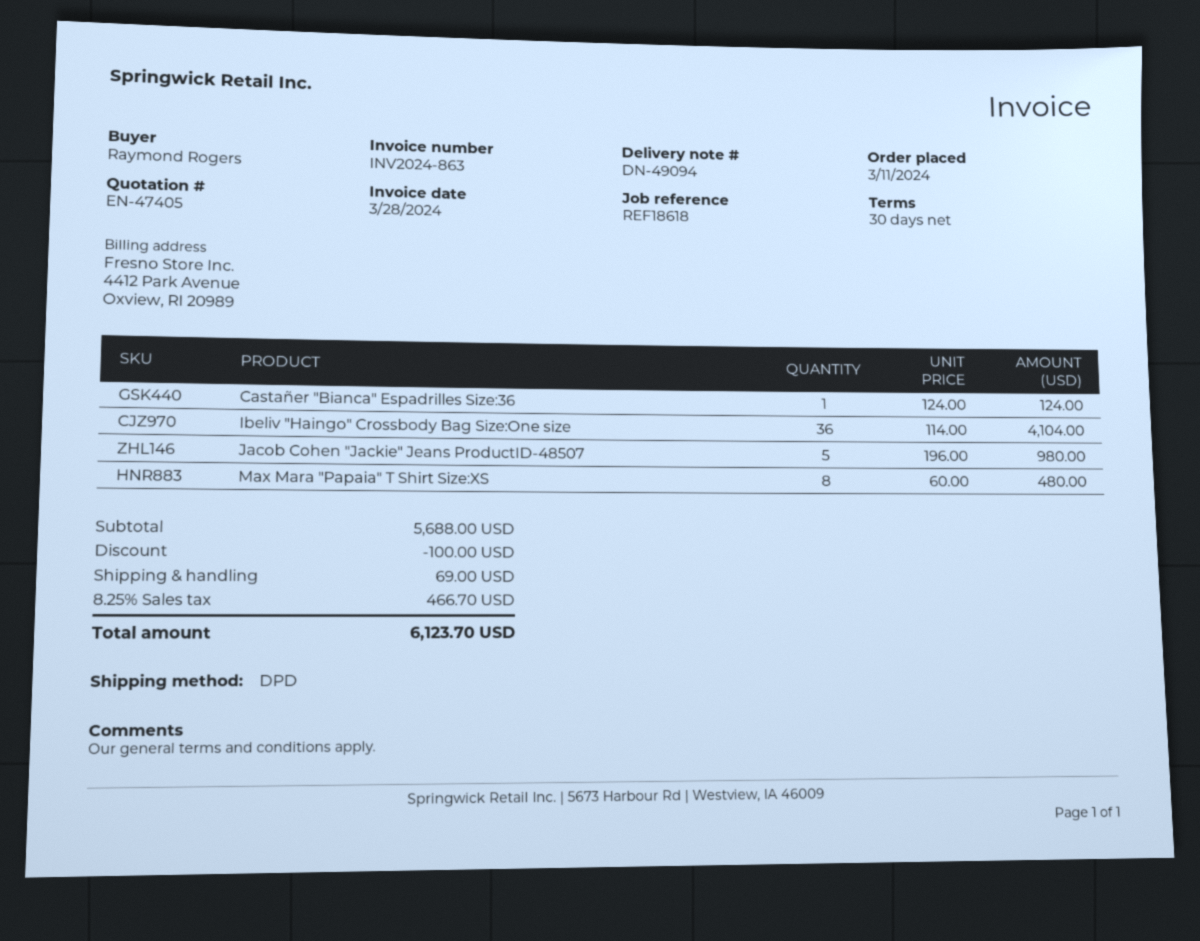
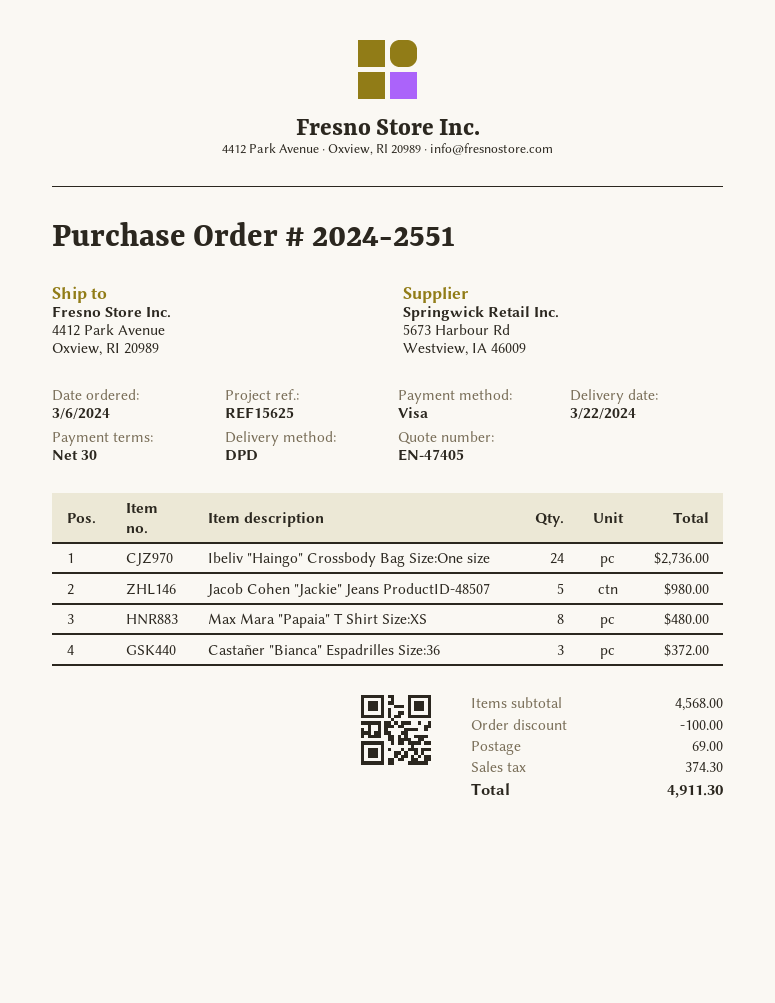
order date: 2024-03-11 -> 2024-03-06
reference: REF18618 -> REF15625
Castañer "Bianca" Espadrilles Size:36: 1 for 124.00 -> 3 for 372.00
Ibeliv "Haingo" Crossbody Bag Size:One size: 36 for 4104.00 -> 24 for 2736.00
subtotal: 5688.00 -> 4568.00
tax: 466.70 -> 374.30
total: 6123.70 -> 4911.30

